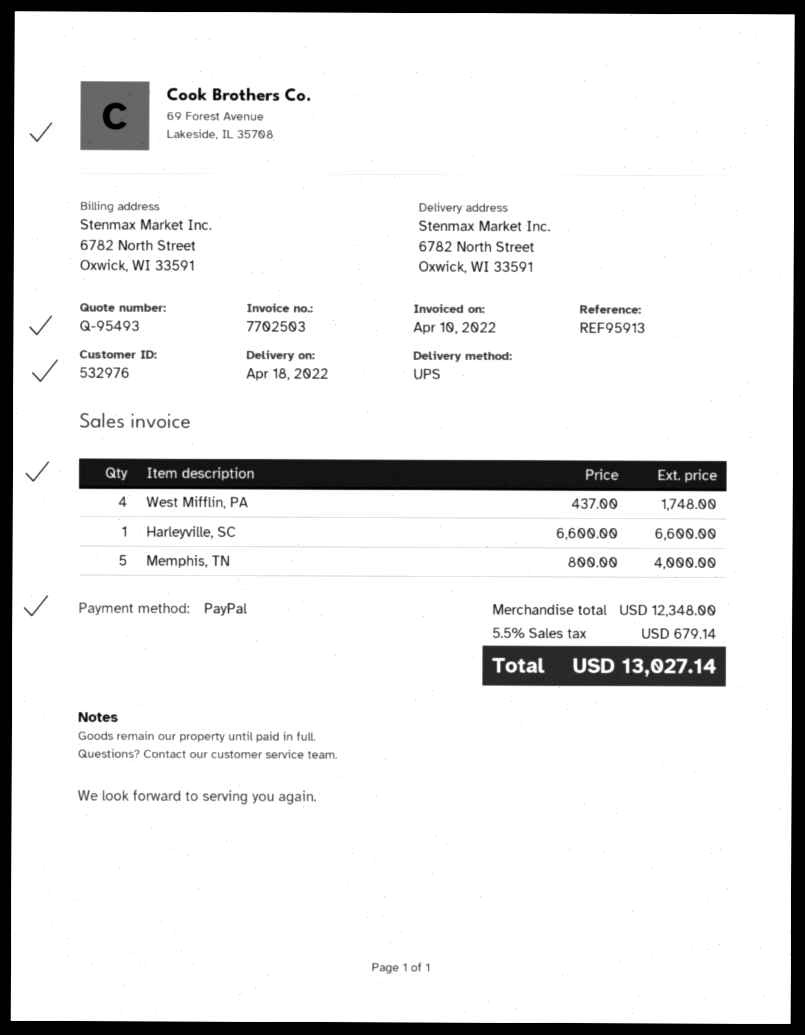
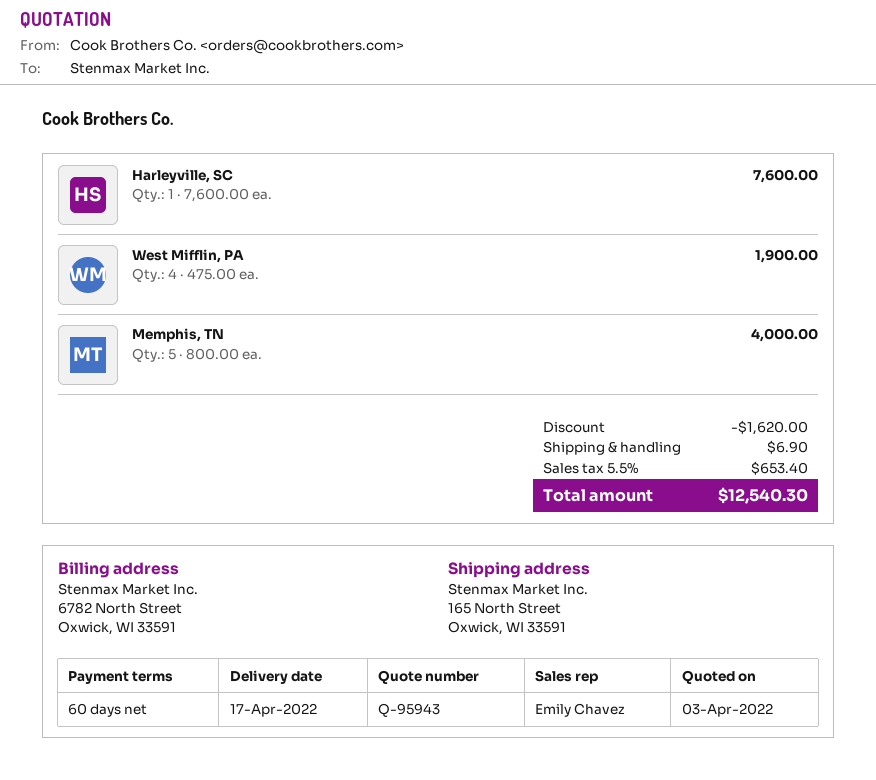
quote number: Q-95493 -> Q-95943
delivery date: 2022-04-18 -> 2022-04-17
ship to: 6782 North Street, Oxwick, WI 33591 -> 165 North Street, Oxwick, WI 33591
West Mifflin, PA: 4 x 437.00 = 1748.00 -> 4 x 475.00 = 1900.00
Harleyville, SC: 1 x 6600.00 = 6600.00 -> 1 x 7600.00 = 7600.00
discount: none -> 1620.00
shipping: none -> 6.90
tax: 5.5% = 679.14 -> 5.5% = 653.40
total: 13027.14 -> 12540.30

